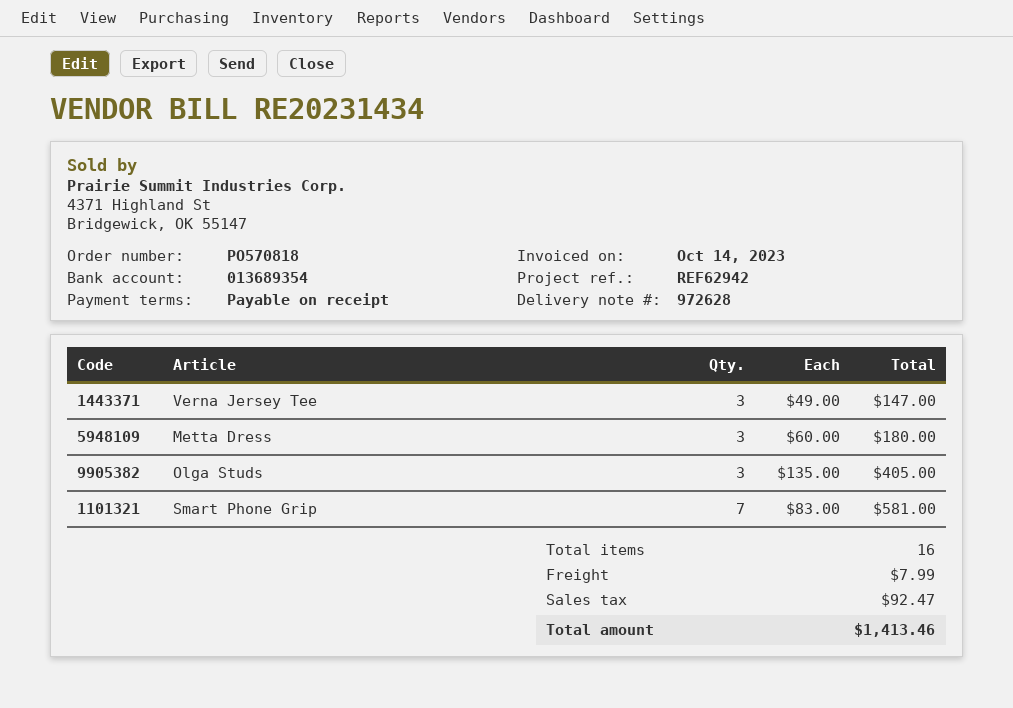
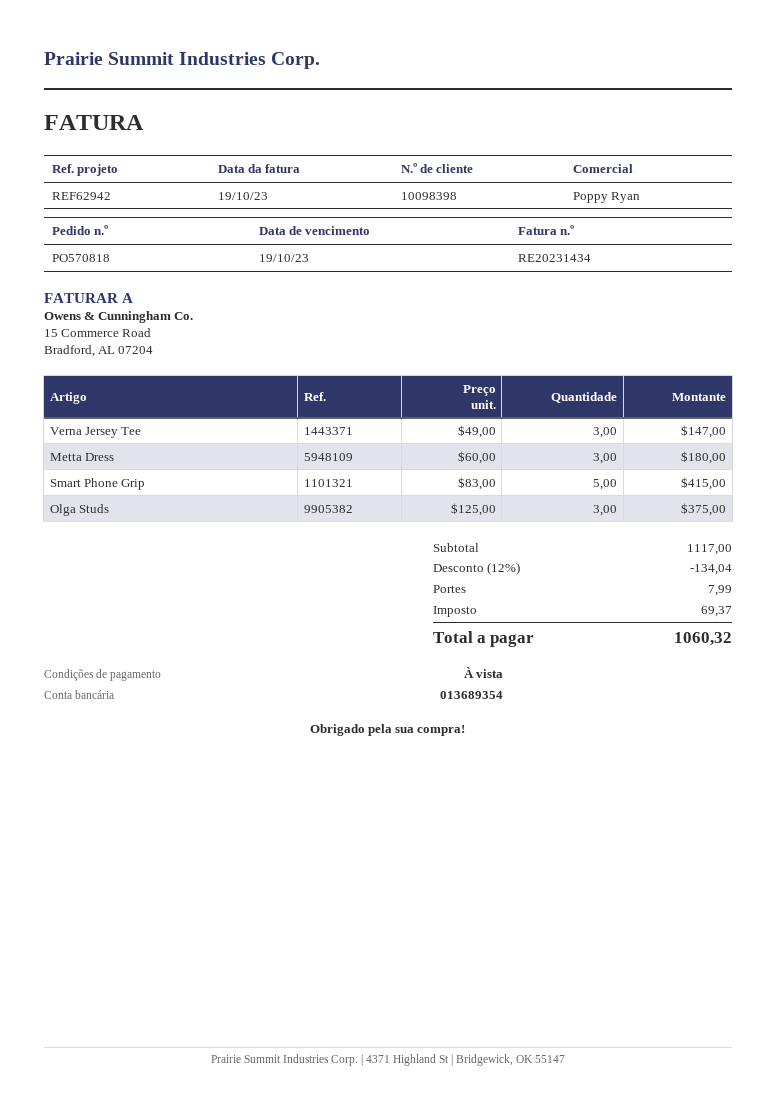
invoice date: 2023-10-14 -> 2023-10-19
Olga Studs: 3 x 135.00 = 405.00 -> 3 x 125.00 = 375.00
Smart Phone Grip: 7 x 83.00 = 581.00 -> 5 x 83.00 = 415.00
discount: none -> 12% = 134.04
tax: 92.47 -> 69.37
total: 1413.46 -> 1060.32

